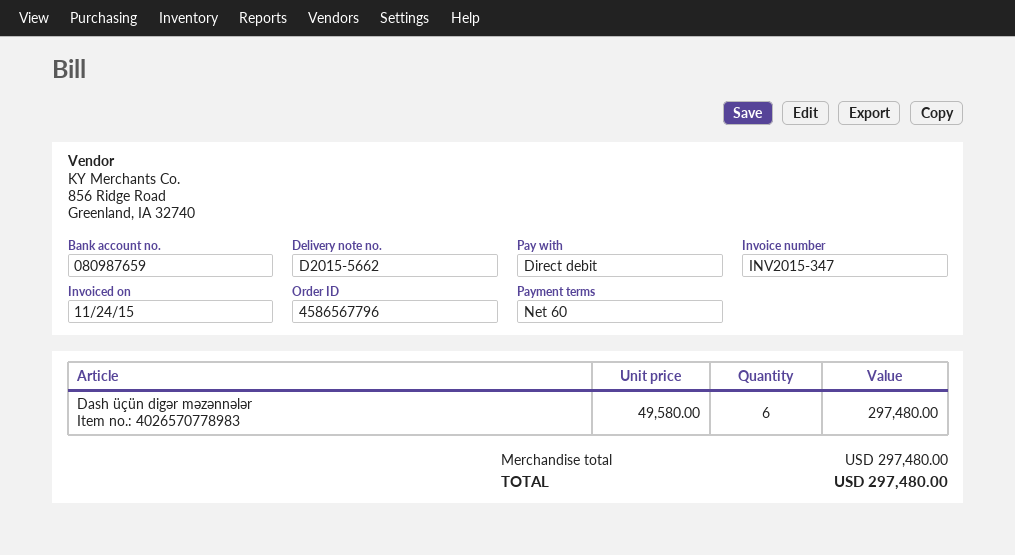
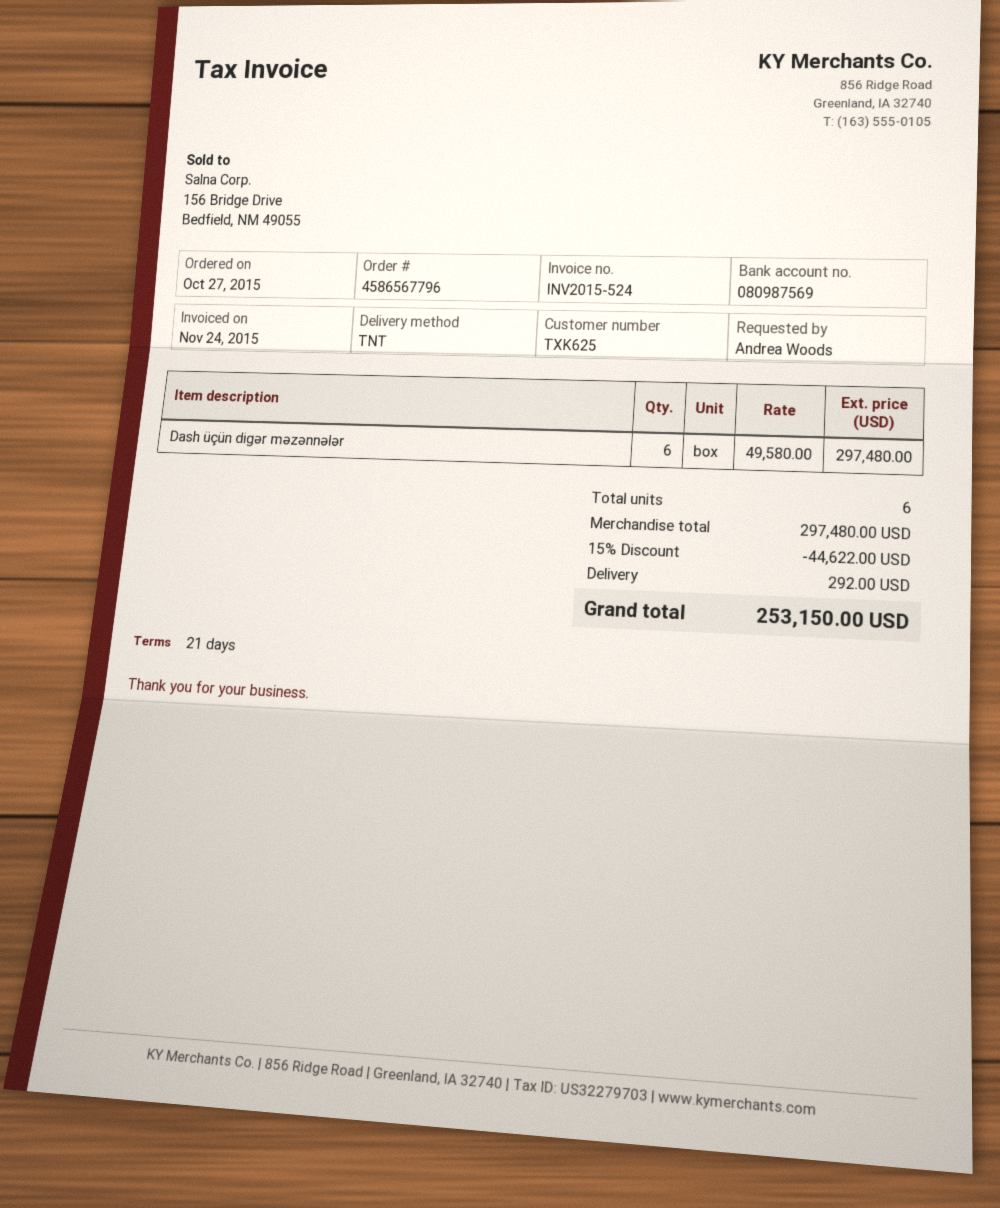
invoice number: INV2015-347 -> INV2015-524
payment terms: 60 days -> 21 days
bank account: 080987659 -> 080987569
discount: none -> 15% = 44622.00
shipping: none -> 292.00
total: 297480.00 -> 253150.00

